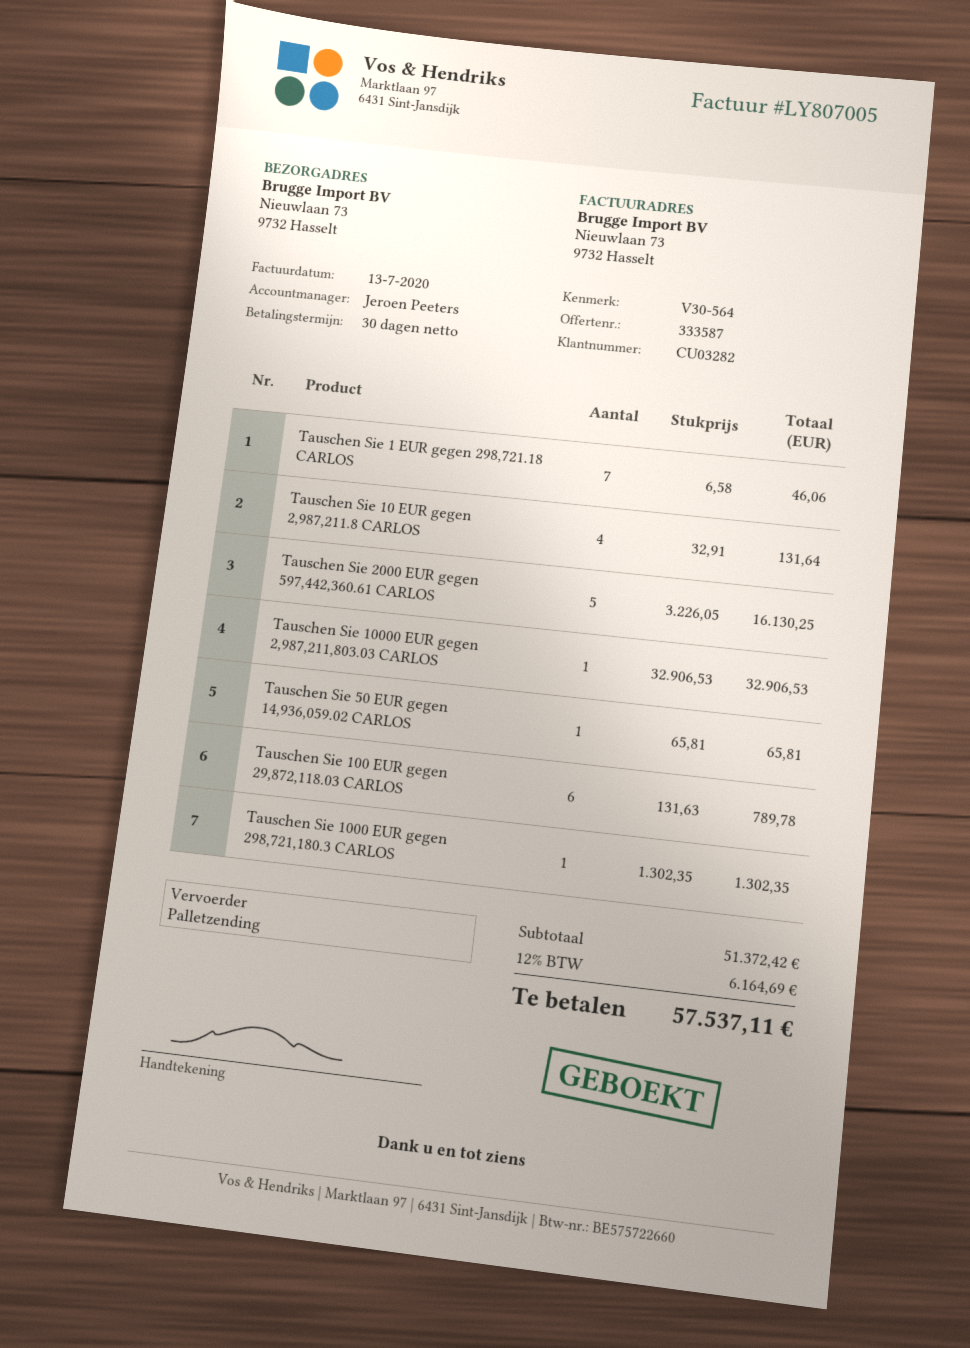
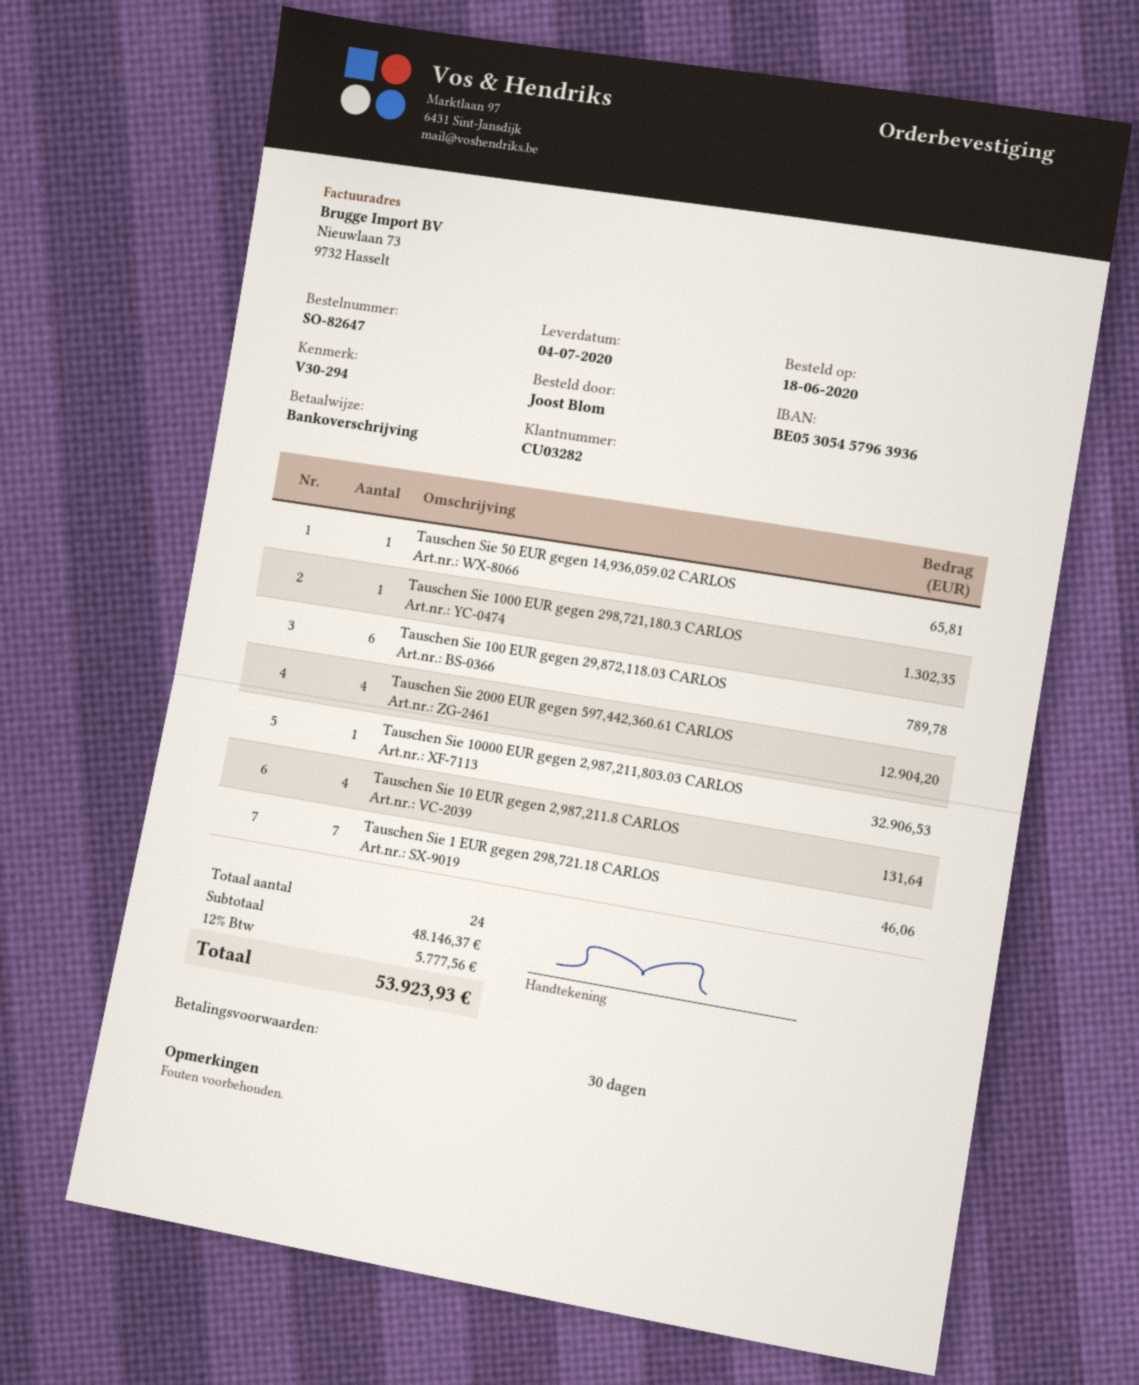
reference: V30-564 -> V30-294
Tauschen Sie 2000 EUR gegen 597,442,360.61 CARLOS: 5 for 16130.25 -> 4 for 12904.20
subtotal: 51372.42 -> 48146.37
tax: 12% = 6164.69 -> 12% = 5777.56
total: 57537.11 -> 53923.93

